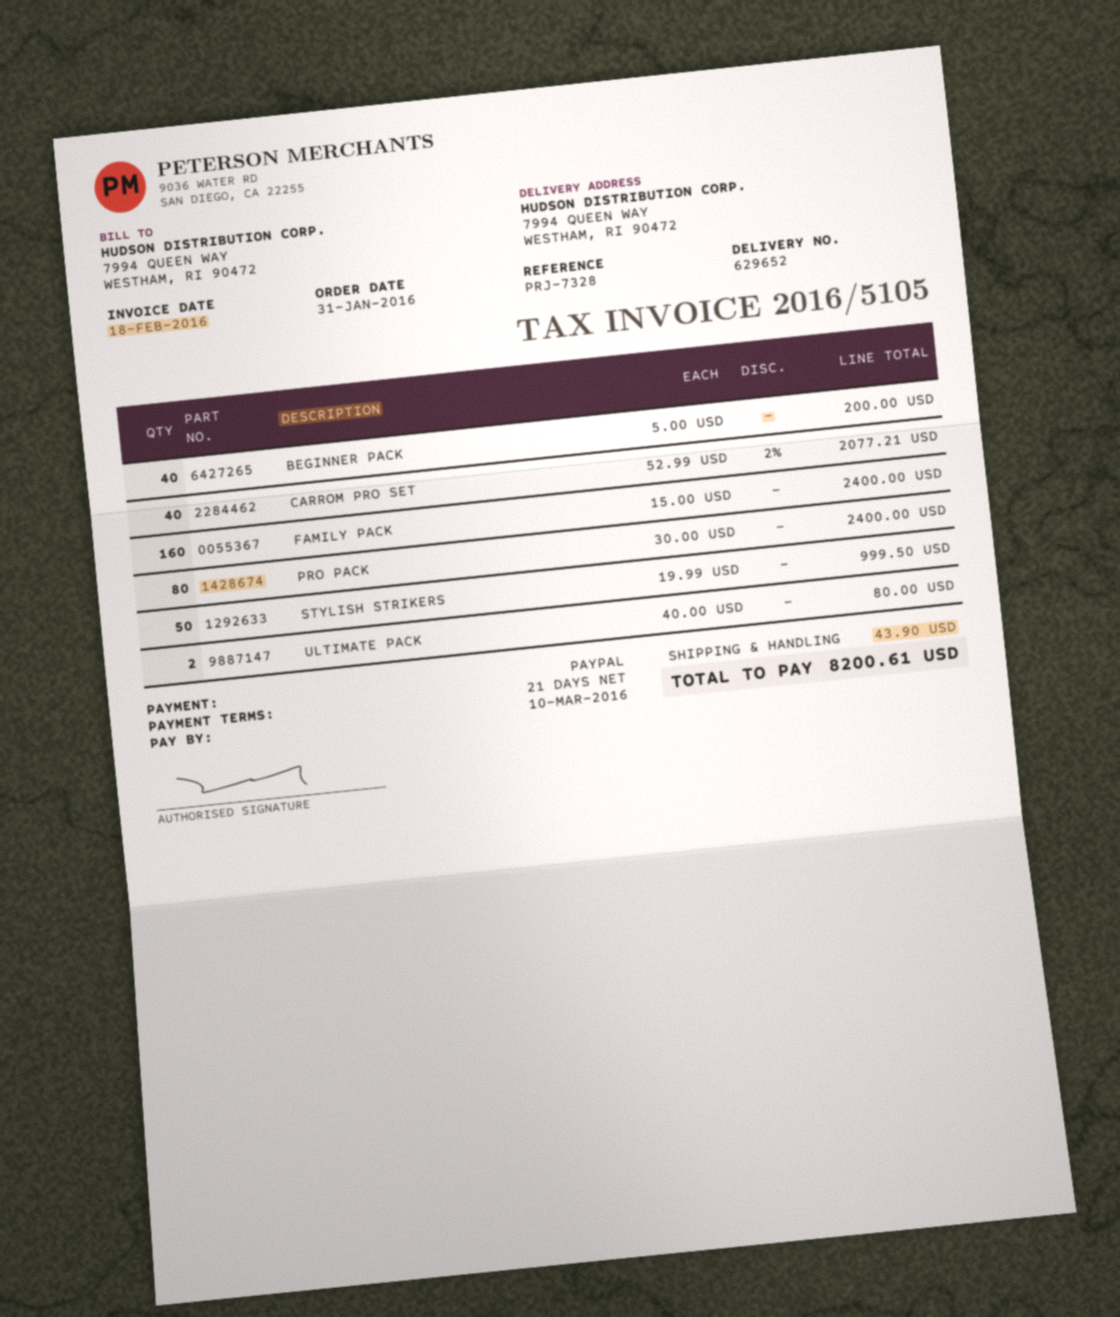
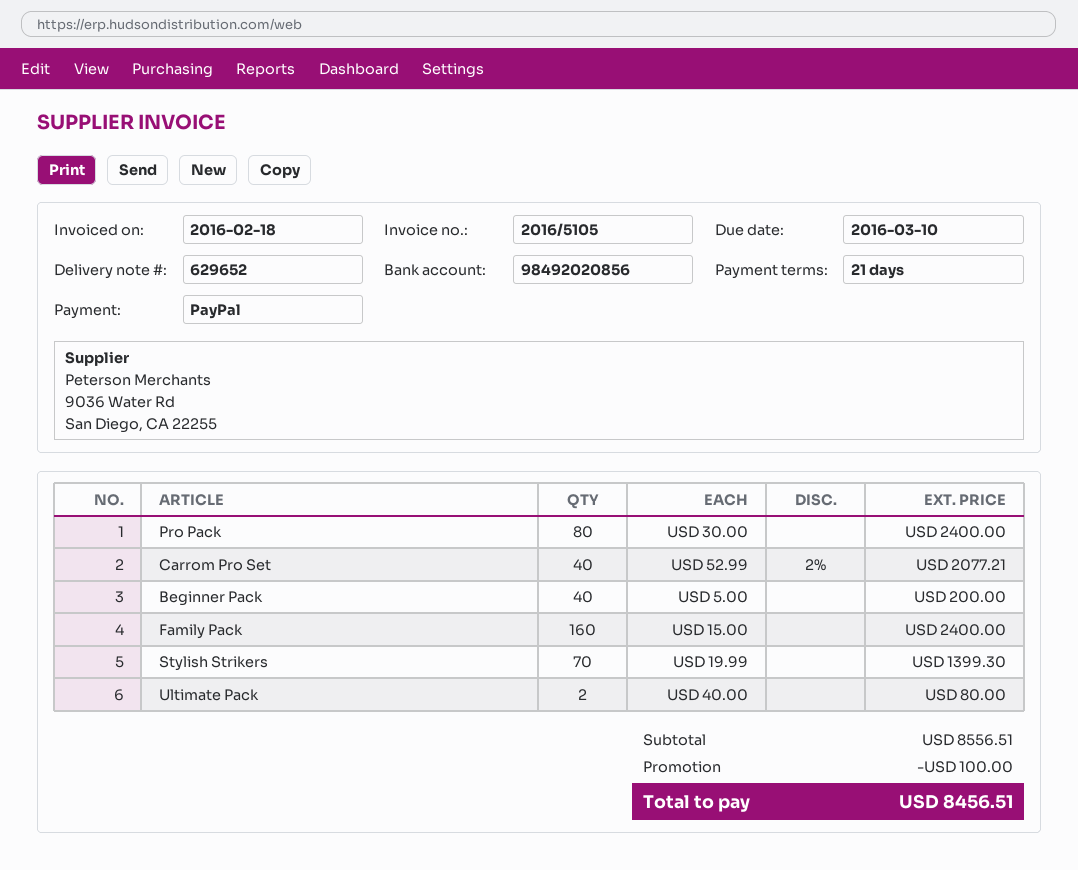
STYLISH STRIKERS: 50 x 19.99 = 999.50 -> 70 x 19.99 = 1399.30
discount: none -> 100.00
shipping: 43.90 -> none
total: 8200.61 -> 8456.51

